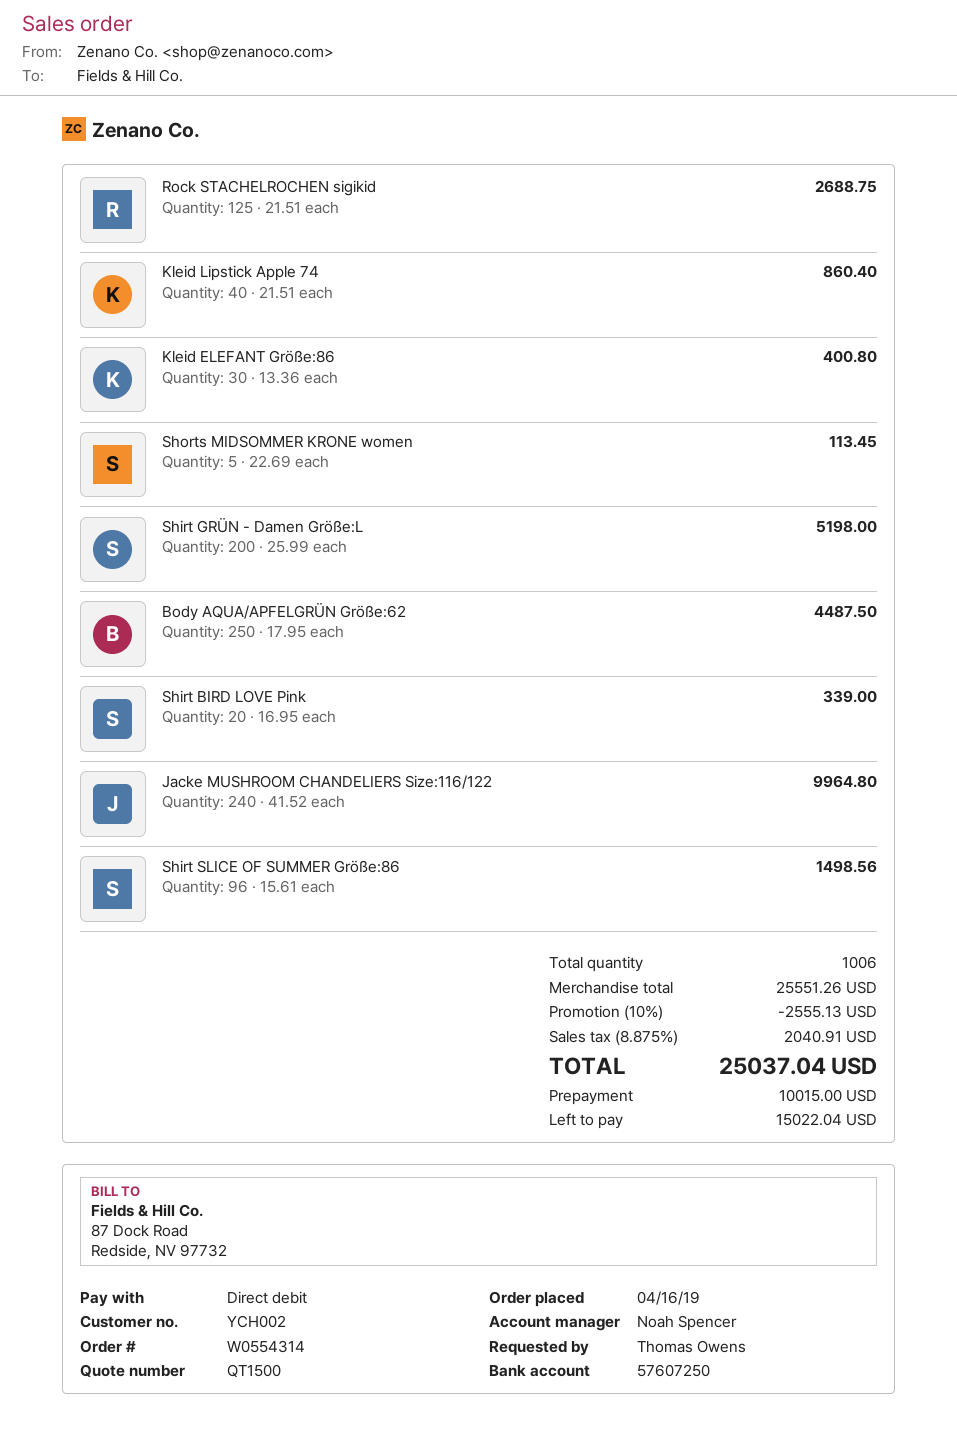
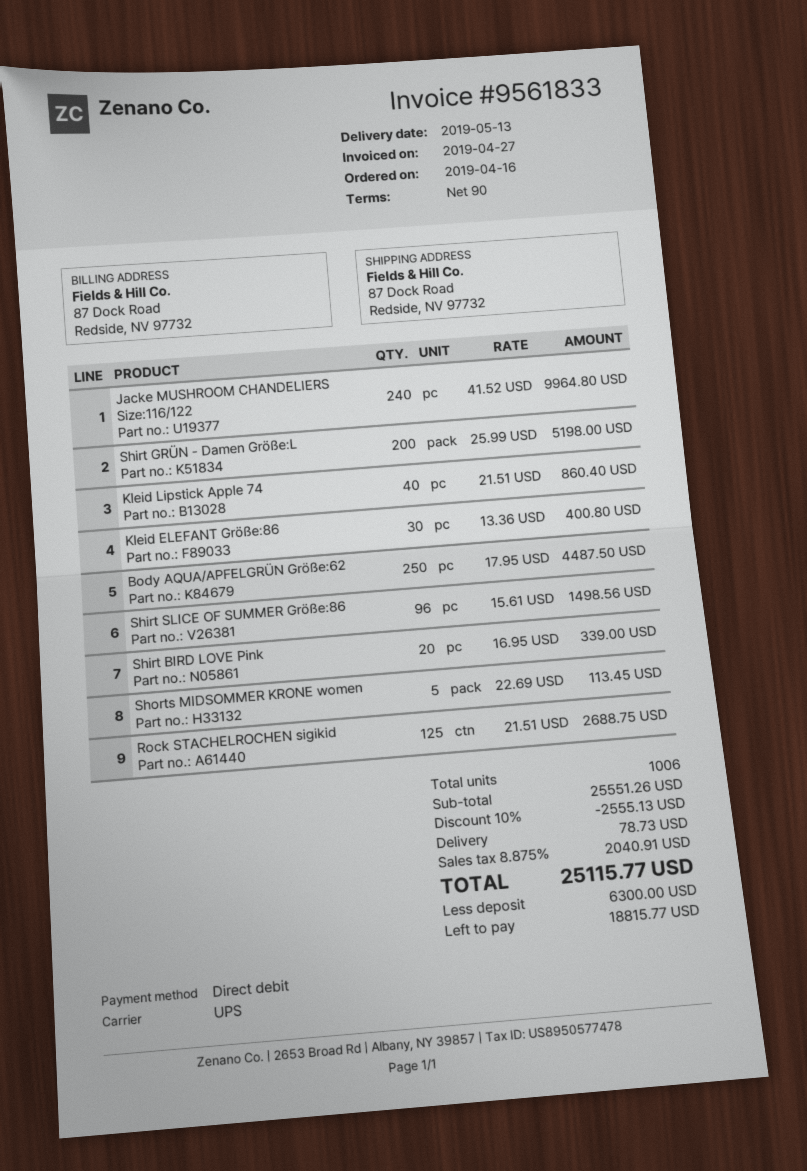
shipping: none -> 78.73
total: 25037.04 -> 25115.77
deposit: 10015.00 -> 6300.00
balance: 15022.04 -> 18815.77

